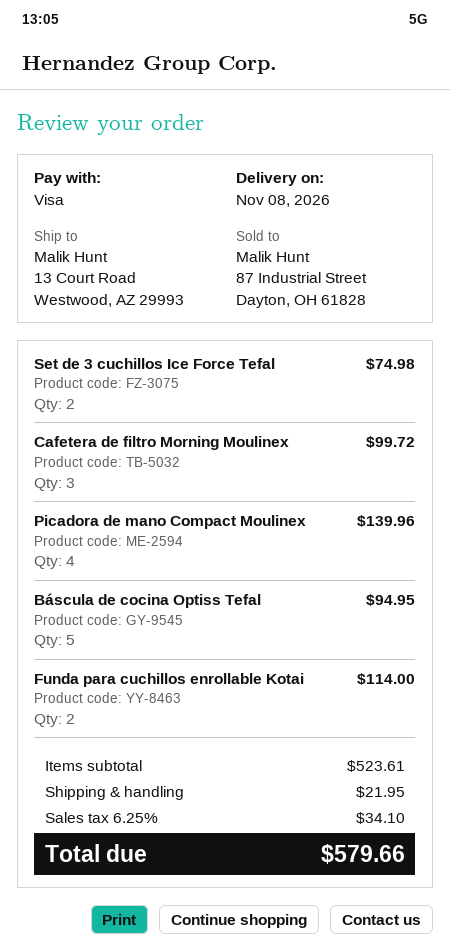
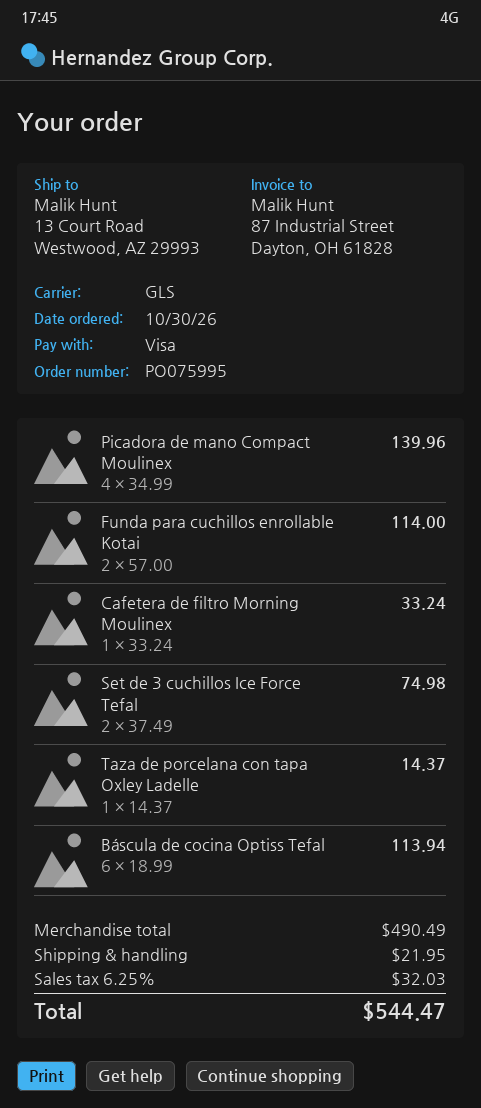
Cafetera de filtro Morning Moulinex: 3 for 99.72 -> 1 for 33.24
Báscula de cocina Optiss Tefal: 5 for 94.95 -> 6 for 113.94
Taza de porcelana con tapa Oxley Ladelle: none -> 1 for 14.37
subtotal: 523.61 -> 490.49
tax: 6.25% = 34.10 -> 6.25% = 32.03
total: 579.66 -> 544.47

